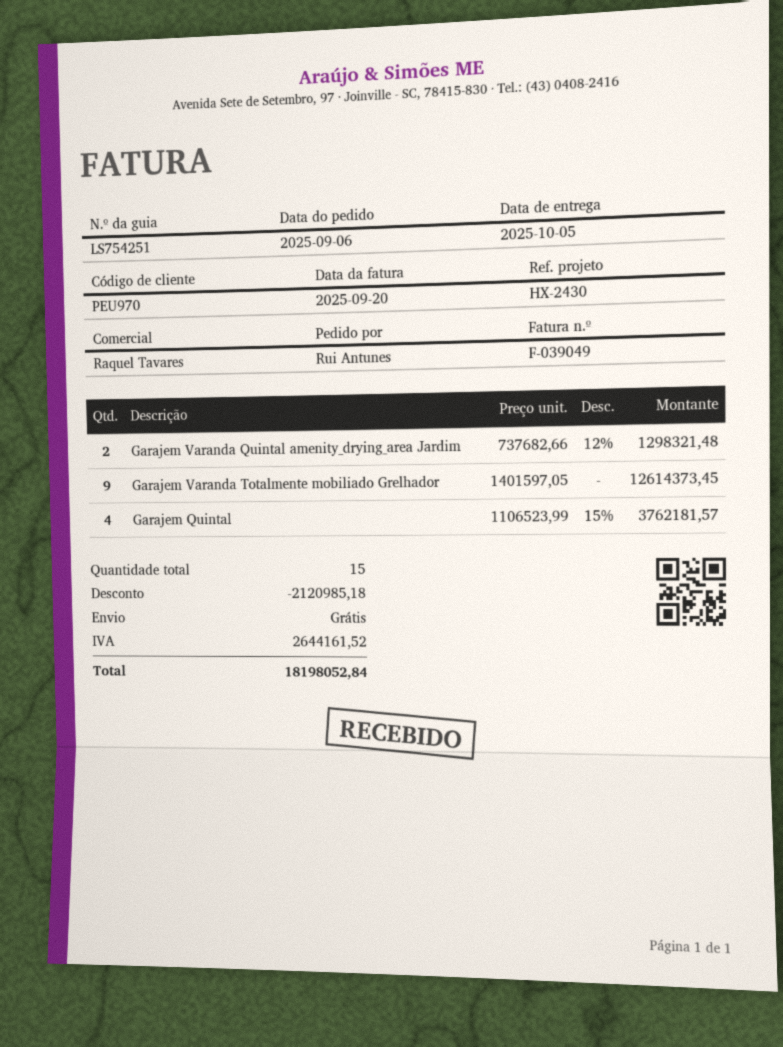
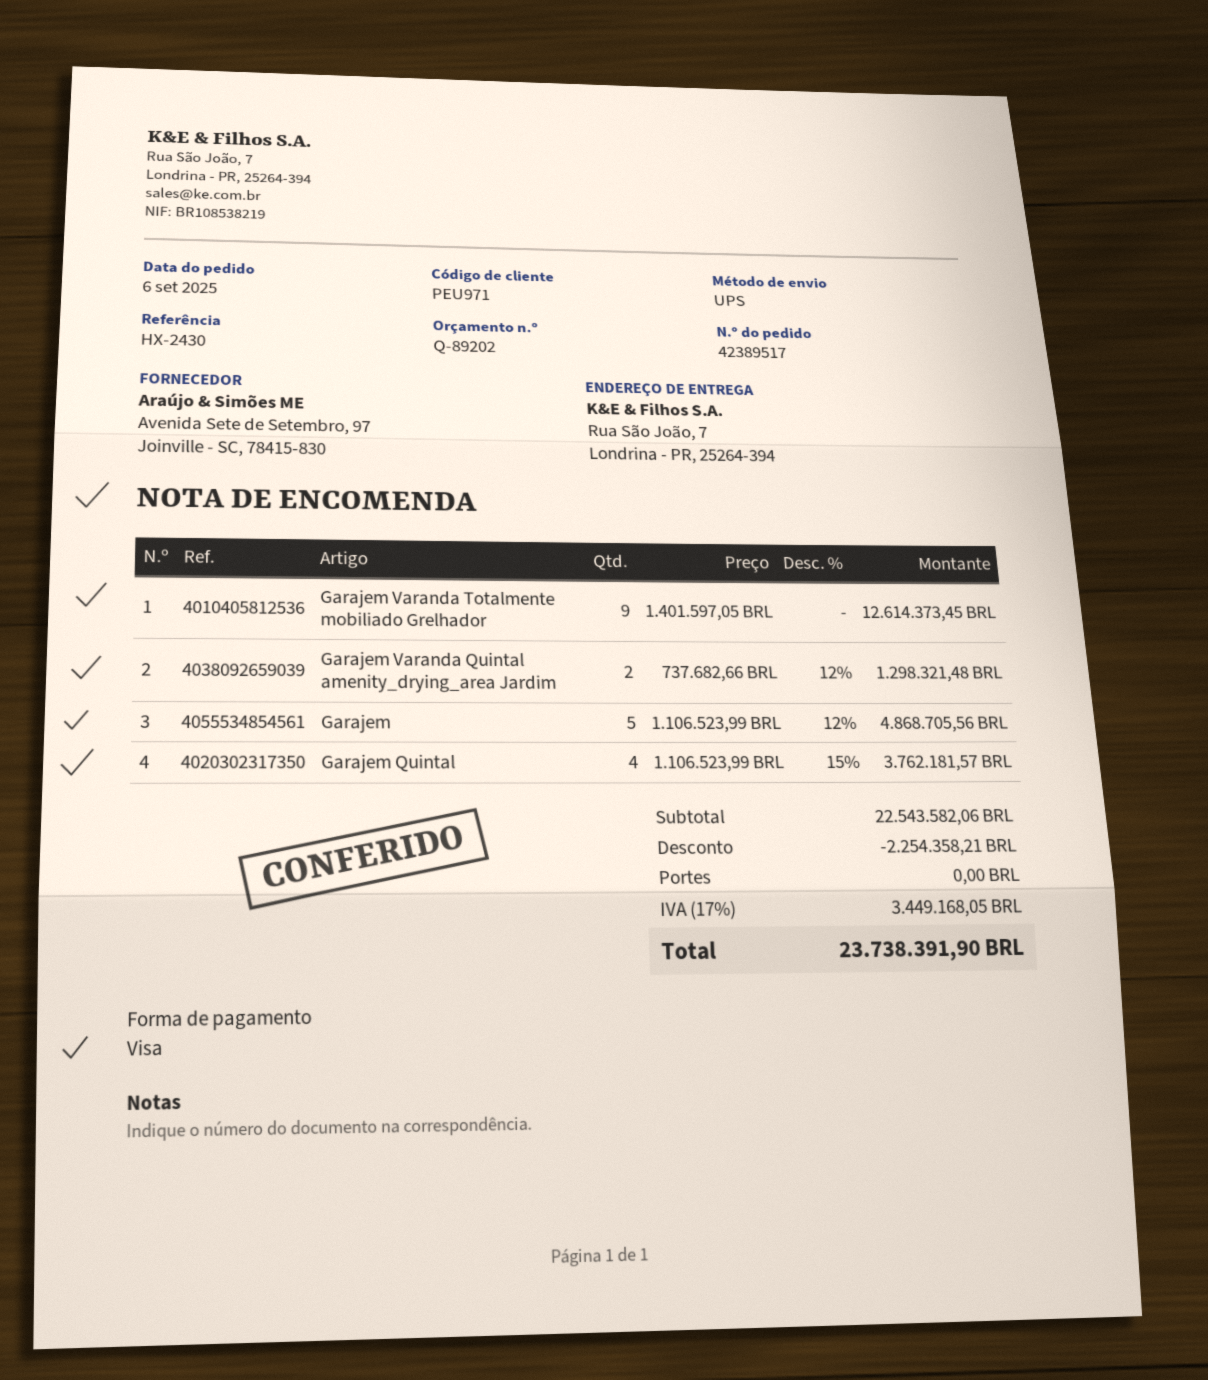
customer number: PEU970 -> PEU971
Garajem: none -> 5 x 1106523.99 - 12% = 4868705.56
discount: 2120985.18 -> 2254358.21
tax: 2644161.52 -> 3449168.05
total: 18198052.84 -> 23738391.90

